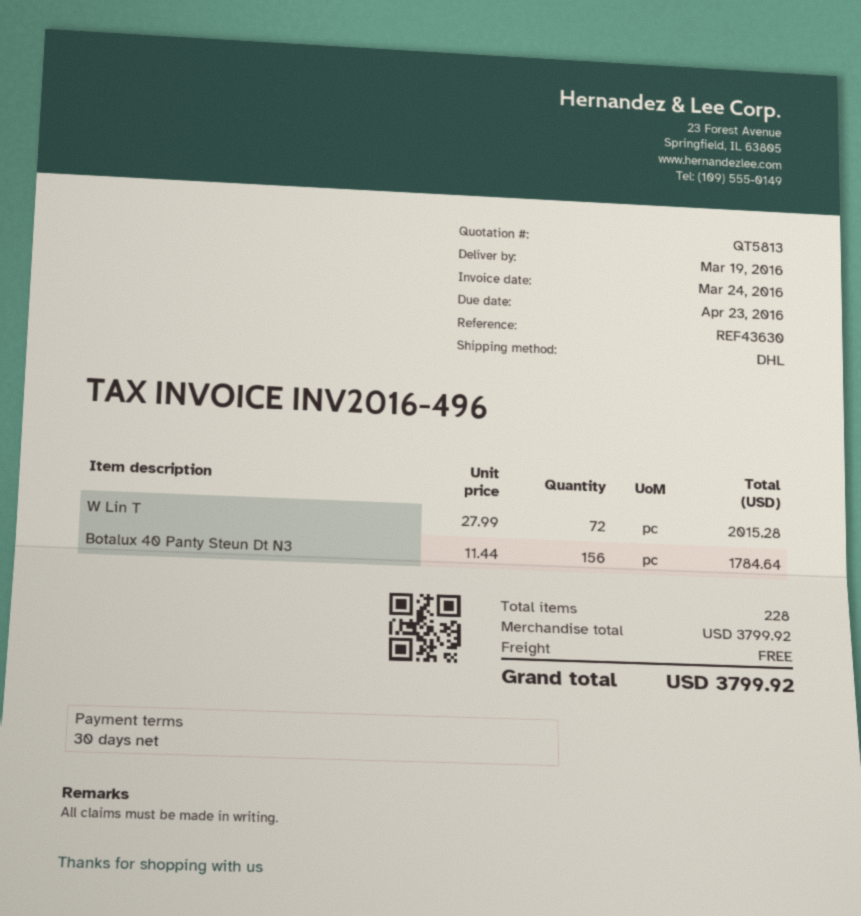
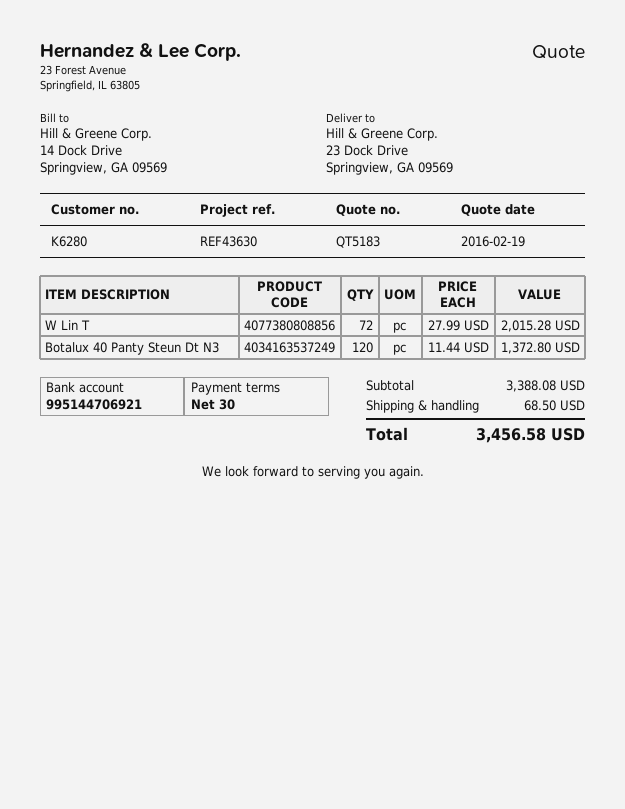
quote number: QT5813 -> QT5183
Botalux 40 Panty Steun Dt N3: 156 x 11.44 = 1784.64 -> 120 x 11.44 = 1372.80
subtotal: 3799.92 -> 3388.08
shipping: 0.00 -> 68.50
total: 3799.92 -> 3456.58

